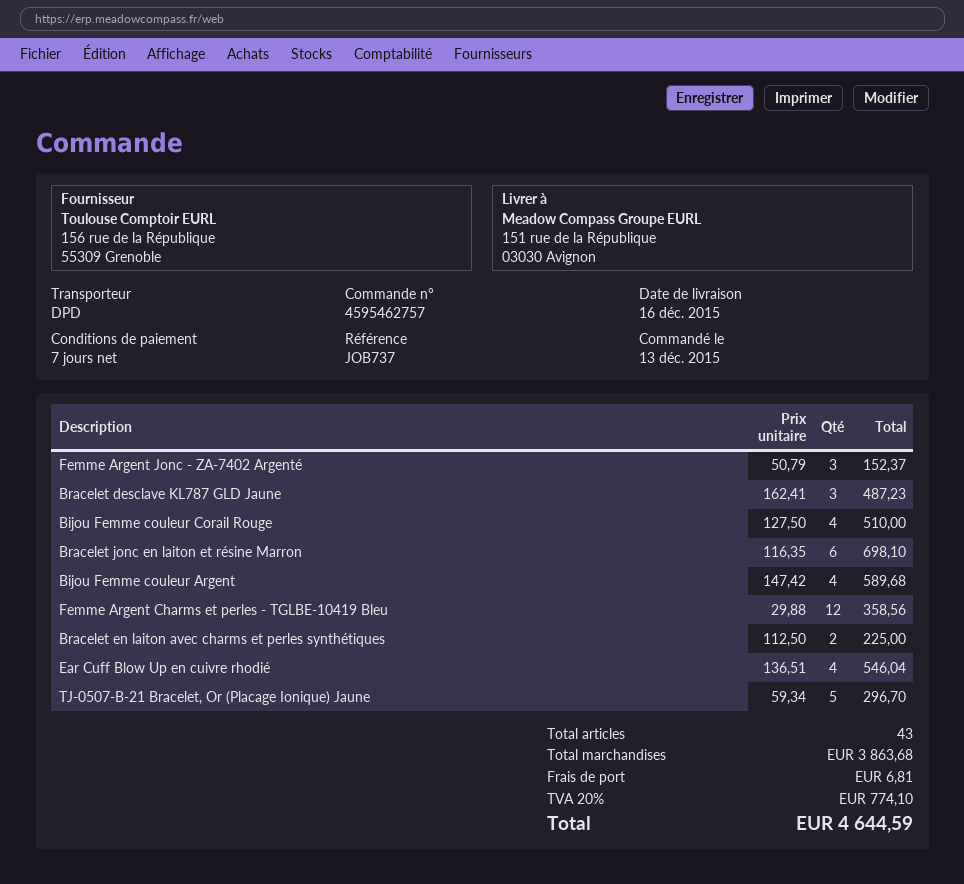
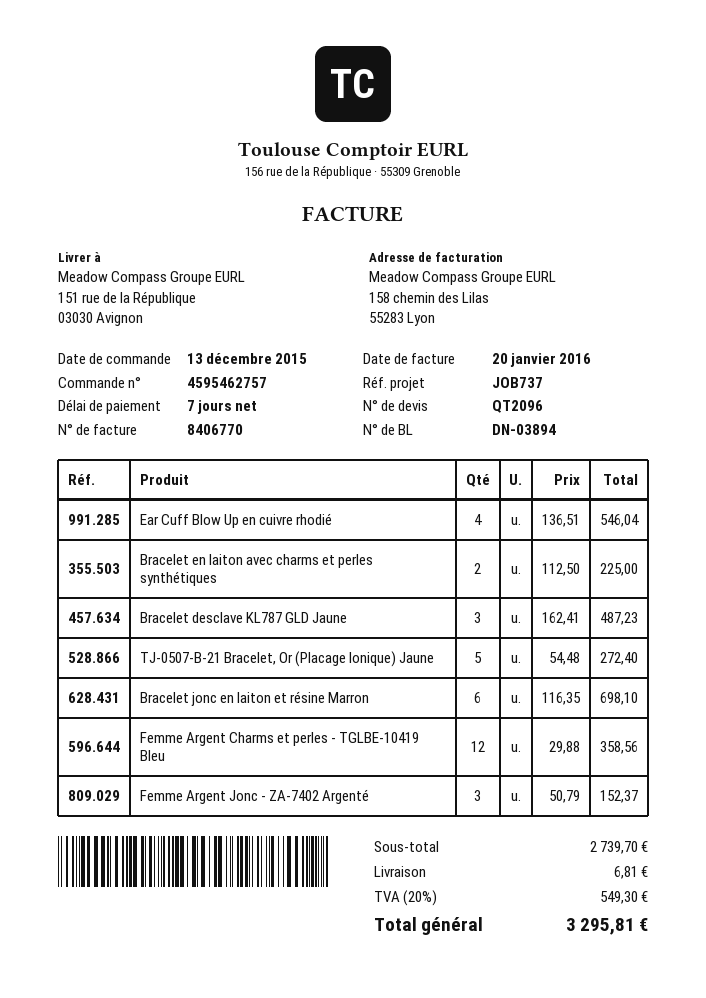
Bijou Femme couleur Corail Rouge: 4 x 127.50 = 510.00 -> none
Bijou Femme couleur Argent: 4 x 147.42 = 589.68 -> none
TJ-0507-B-21 Bracelet, Or (Placage Ionique) Jaune: 5 x 59.34 = 296.70 -> 5 x 54.48 = 272.40
subtotal: 3863.68 -> 2739.70
tax: 20% = 774.10 -> 20% = 549.30
total: 4644.59 -> 3295.81

